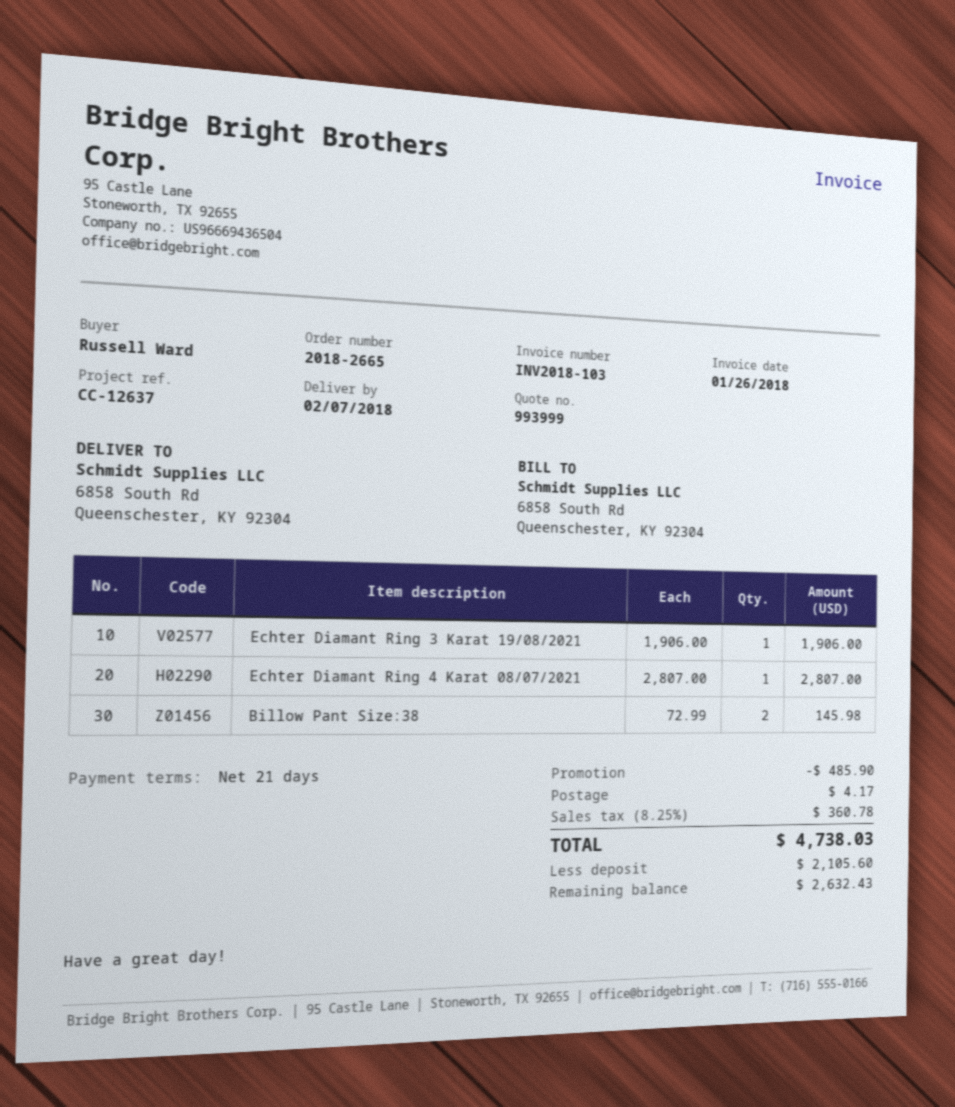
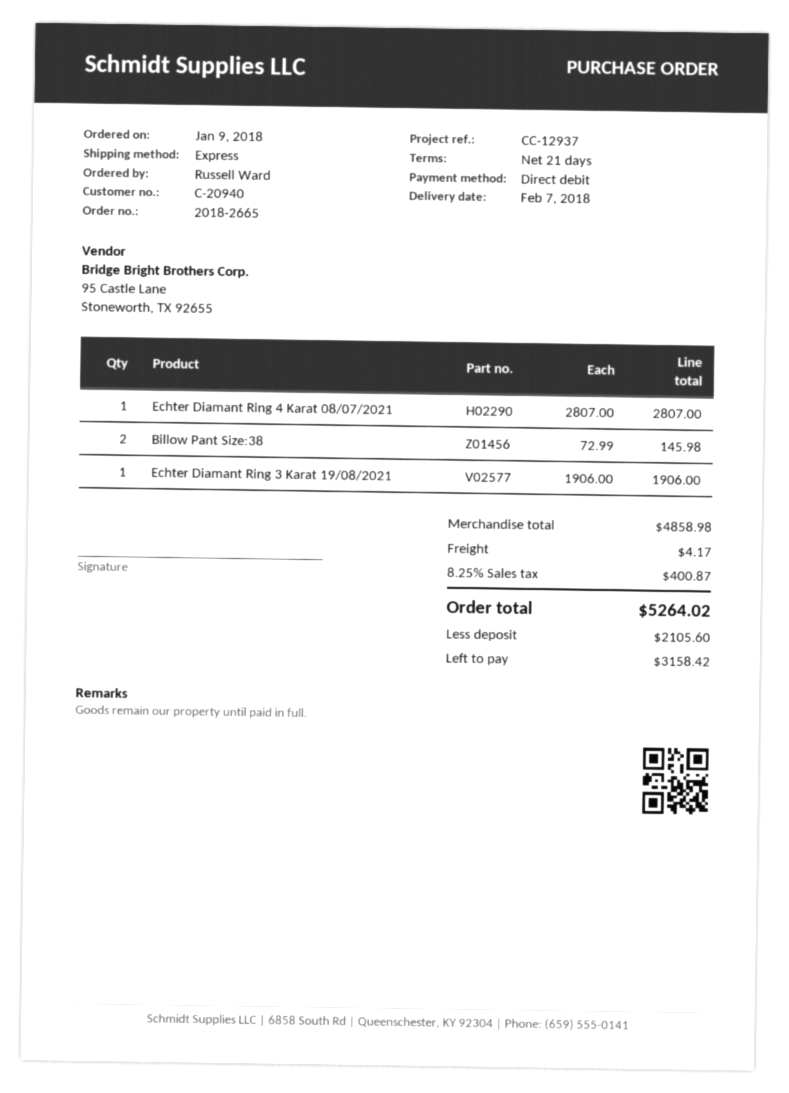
reference: CC-12637 -> CC-12937
discount: 485.90 -> none
tax: 8.25% = 360.78 -> 8.25% = 400.87
total: 4738.03 -> 5264.02
balance: 2632.43 -> 3158.42

